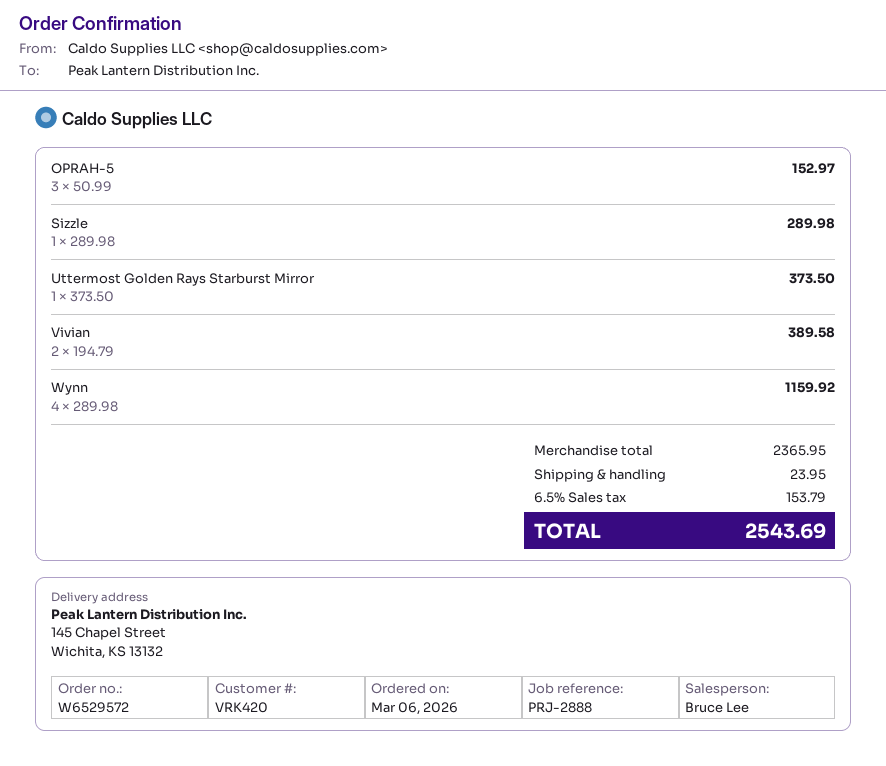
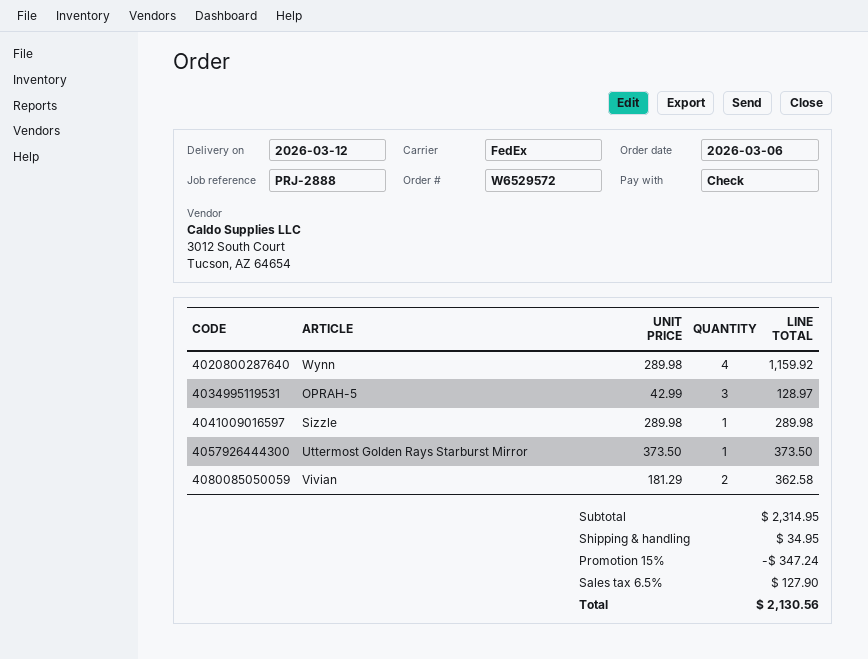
OPRAH-5: 3 x 50.99 = 152.97 -> 3 x 42.99 = 128.97
Vivian: 2 x 194.79 = 389.58 -> 2 x 181.29 = 362.58
subtotal: 2365.95 -> 2314.95
discount: none -> 15% = 347.24
shipping: 23.95 -> 34.95
tax: 6.5% = 153.79 -> 6.5% = 127.90
total: 2543.69 -> 2130.56

